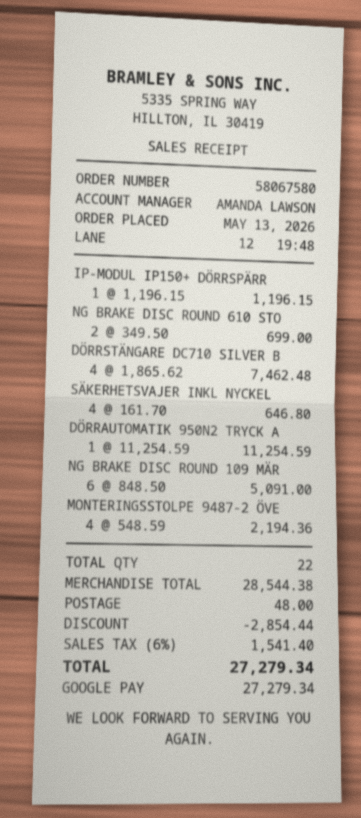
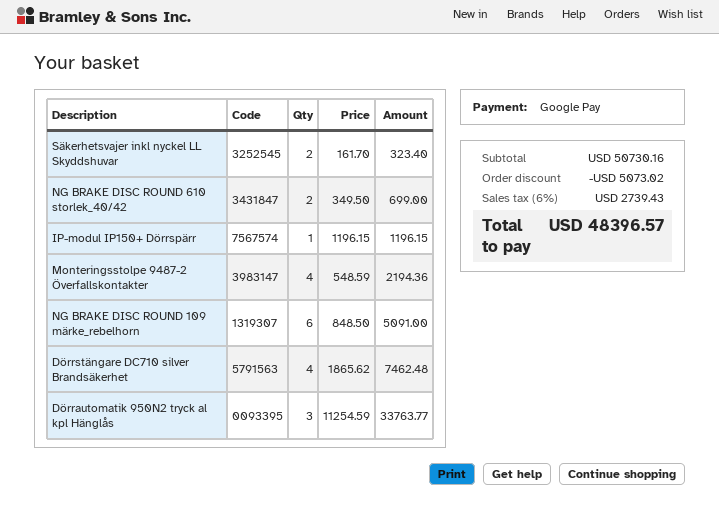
SÄKERHETSVAJER INKL NYCKEL: 4 x 161.70 = 646.80 -> 2 x 161.70 = 323.40
DÖRRAUTOMATIK 950N2 TRYCK A: 1 x 11254.59 = 11254.59 -> 3 x 11254.59 = 33763.77
subtotal: 28544.38 -> 50730.16
discount: 2854.44 -> 5073.02
shipping: 48.00 -> none
tax: 6% = 1541.40 -> 6% = 2739.43
total: 27279.34 -> 48396.57

